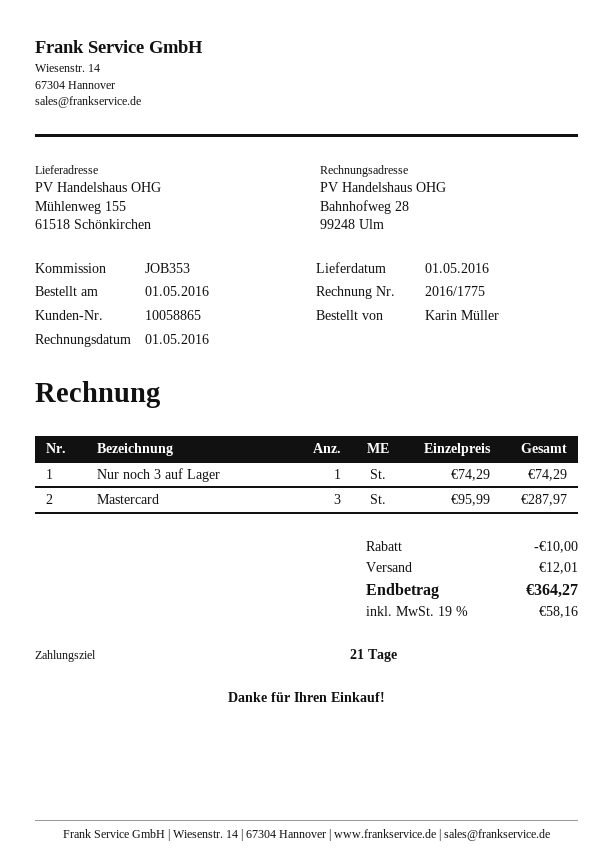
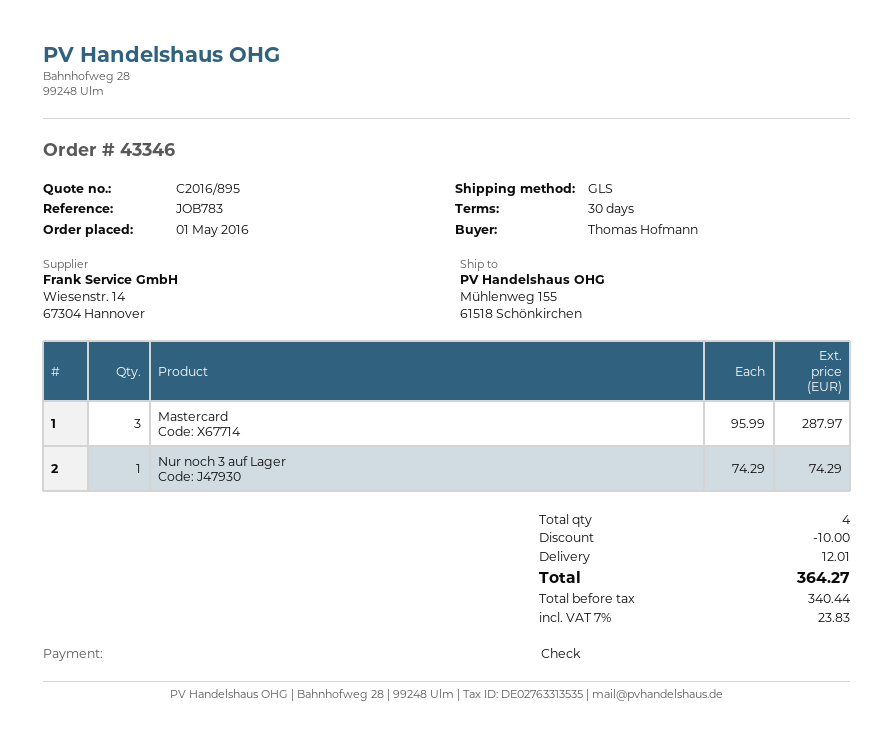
payment terms: 21 days -> 30 days
reference: JOB353 -> JOB783
ordered by: Karin Müller -> Thomas Hofmann
tax: 19% = 58.16 -> 7% = 23.83

